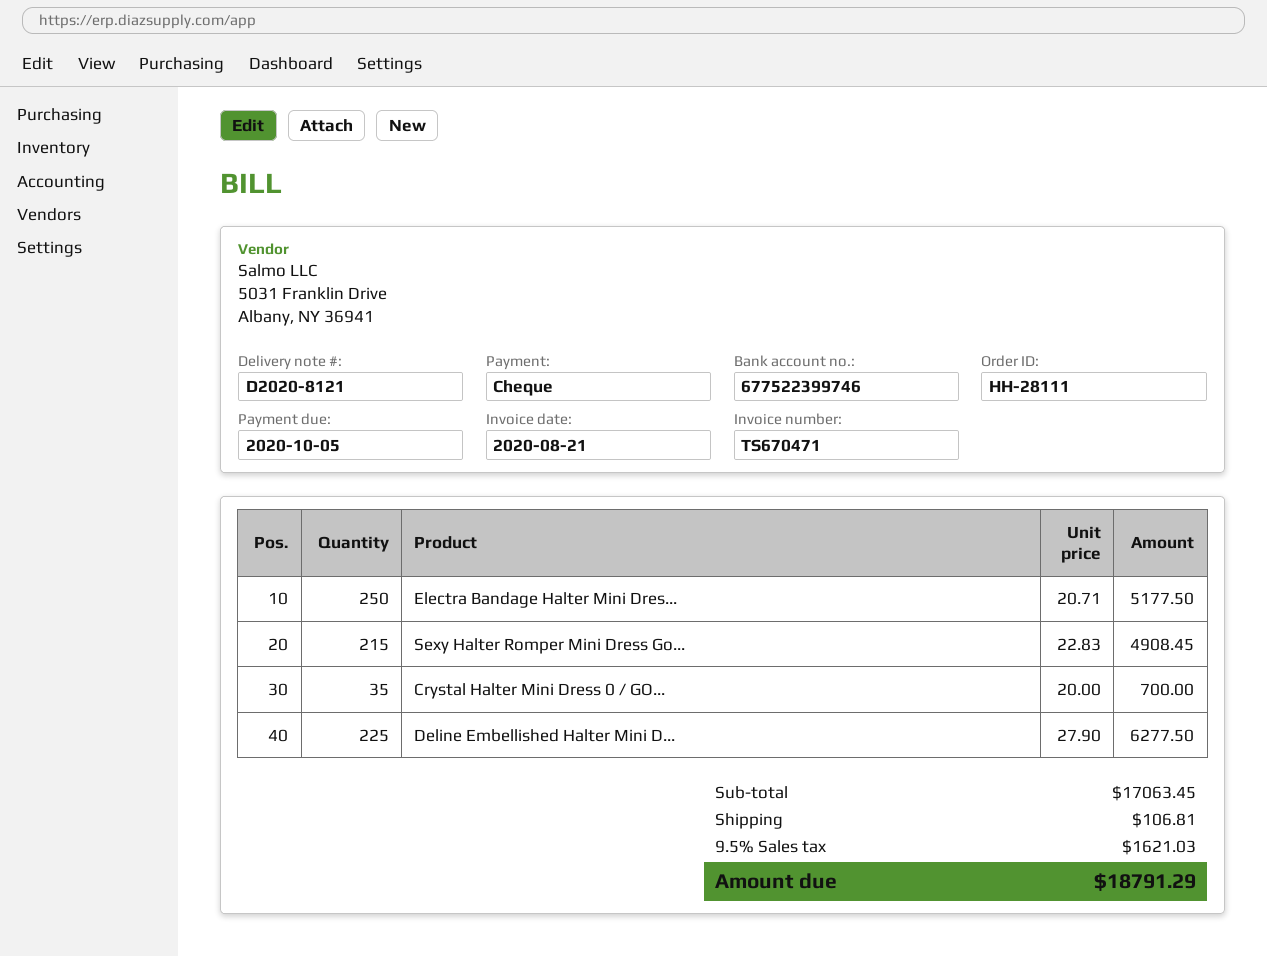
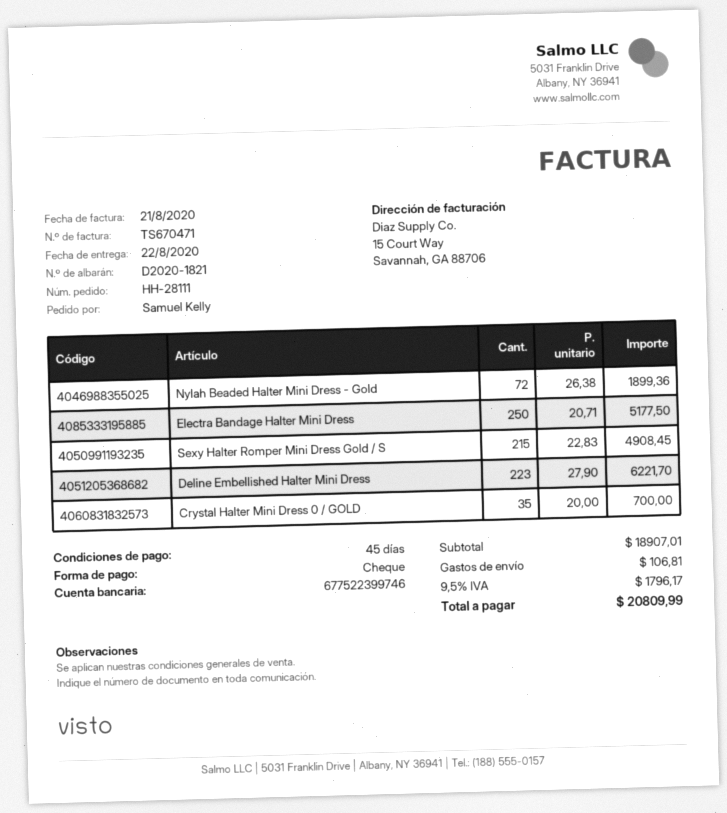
delivery note number: D2020-8121 -> D2020-1821
Deline Embellished Halter Mini D...: 225 x 27.90 = 6277.50 -> 223 x 27.90 = 6221.70
Nylah Beaded Halter Mini Dress - Gold: none -> 72 x 26.38 = 1899.36
subtotal: 17063.45 -> 18907.01
tax: 9.5% = 1621.03 -> 9.5% = 1796.17
total: 18791.29 -> 20809.99

